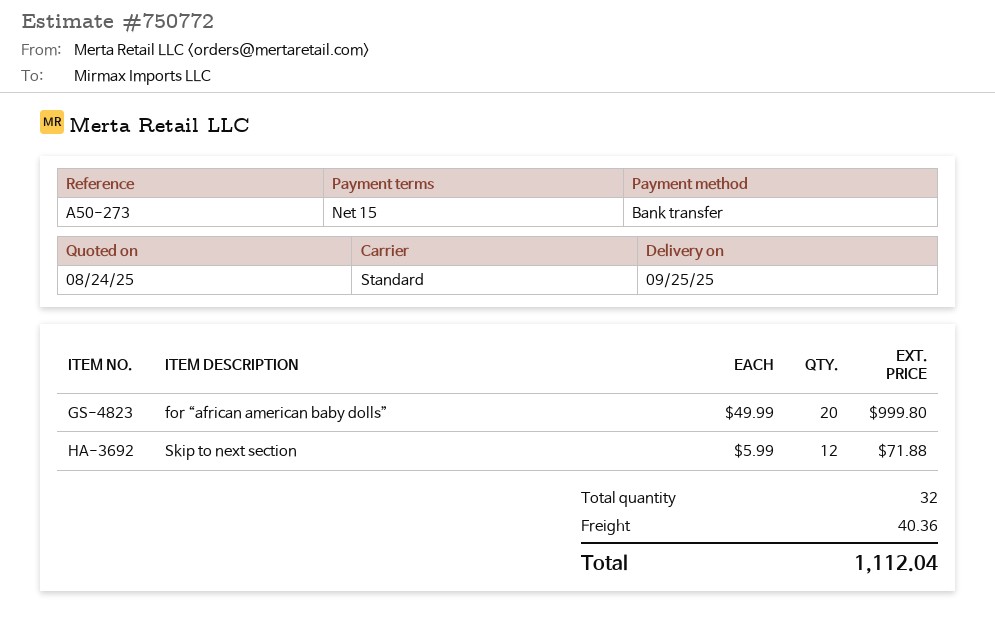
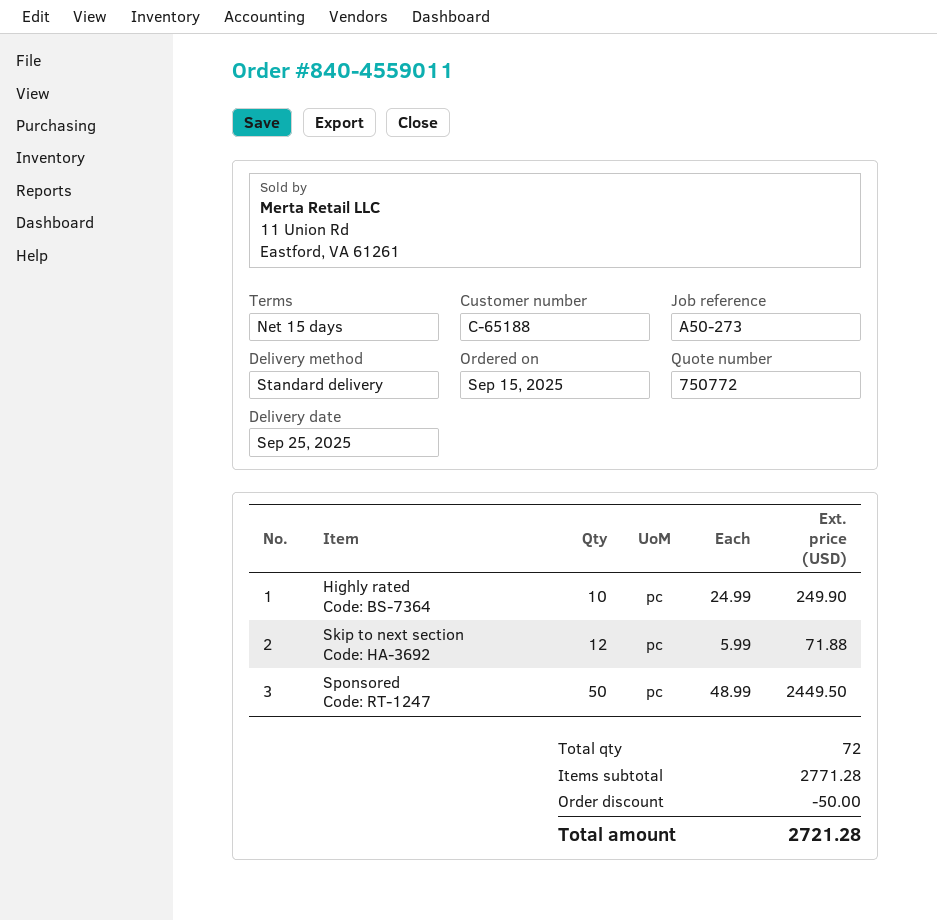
for “african american baby dolls”: 20 x 49.99 = 999.80 -> none
Highly rated: none -> 10 x 24.99 = 249.90
Sponsored: none -> 50 x 48.99 = 2449.50
total quantity: 32 -> 72
discount: none -> 50.00
shipping: 40.36 -> none
total: 1112.04 -> 2721.28

